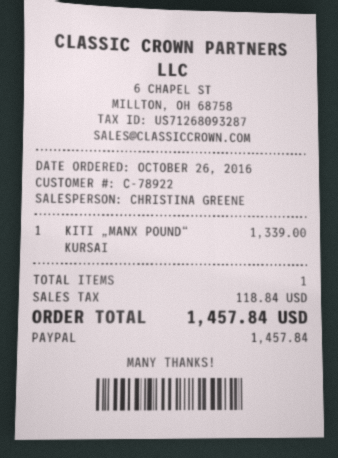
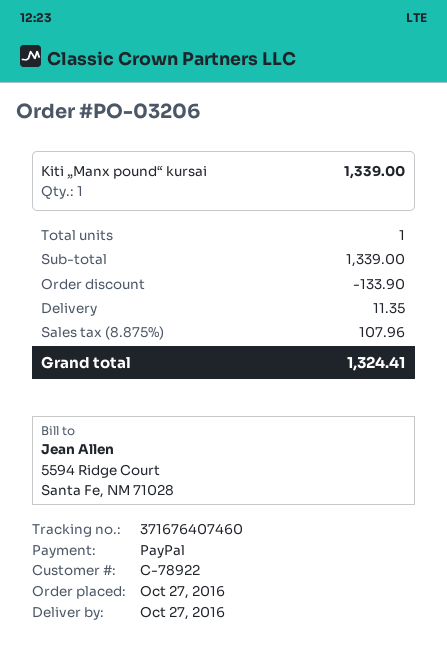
order date: 2016-10-26 -> 2016-10-27
discount: none -> 133.90
shipping: none -> 11.35
tax: 118.84 -> 107.96
total: 1457.84 -> 1324.41

